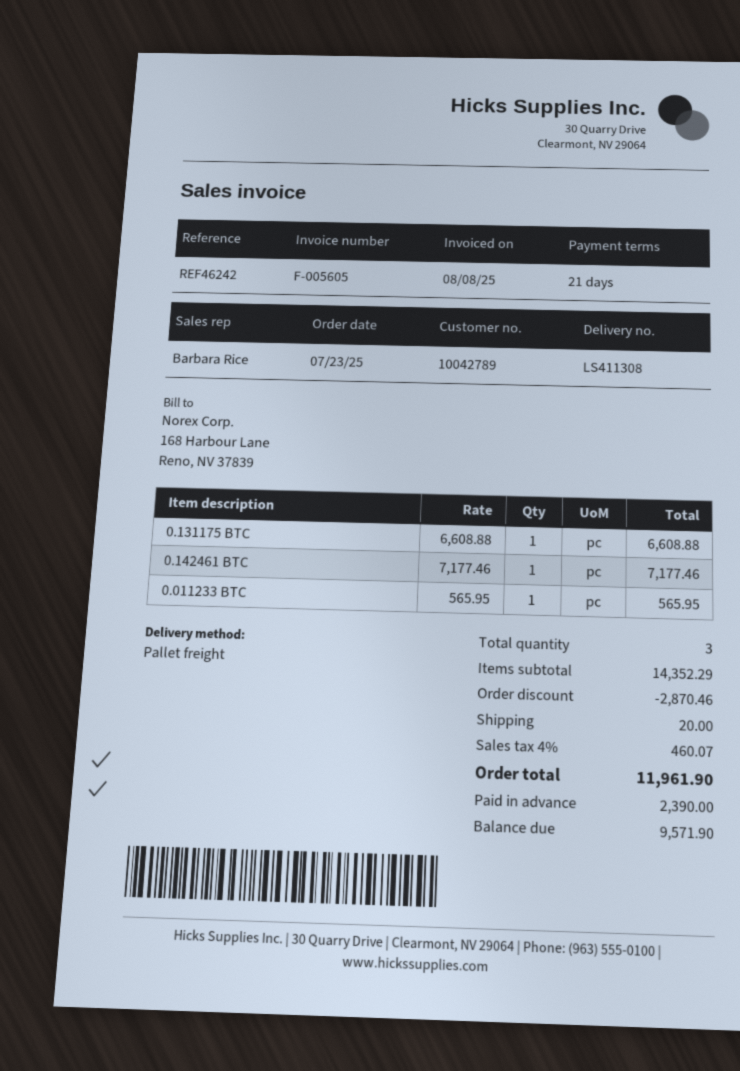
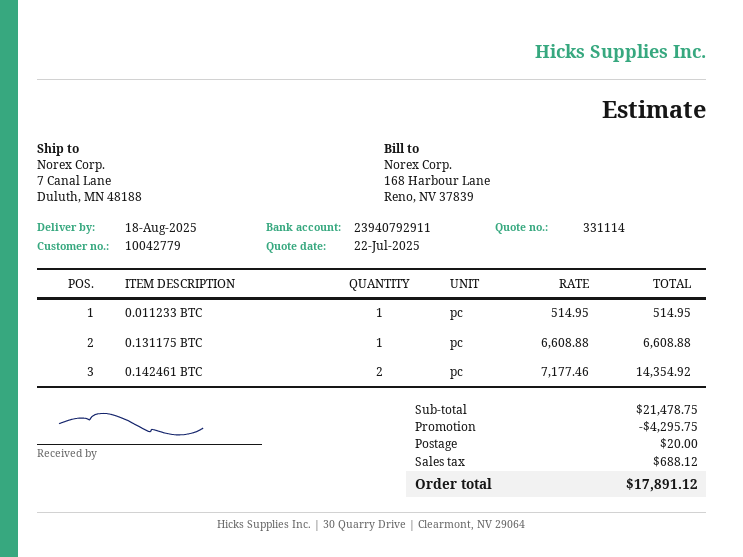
customer number: 10042789 -> 10042779
0.142461 BTC: 1 x 7177.46 = 7177.46 -> 2 x 7177.46 = 14354.92
0.011233 BTC: 1 x 565.95 = 565.95 -> 1 x 514.95 = 514.95
subtotal: 14352.29 -> 21478.75
discount: 2870.46 -> 4295.75
tax: 460.07 -> 688.12
total: 11961.90 -> 17891.12

